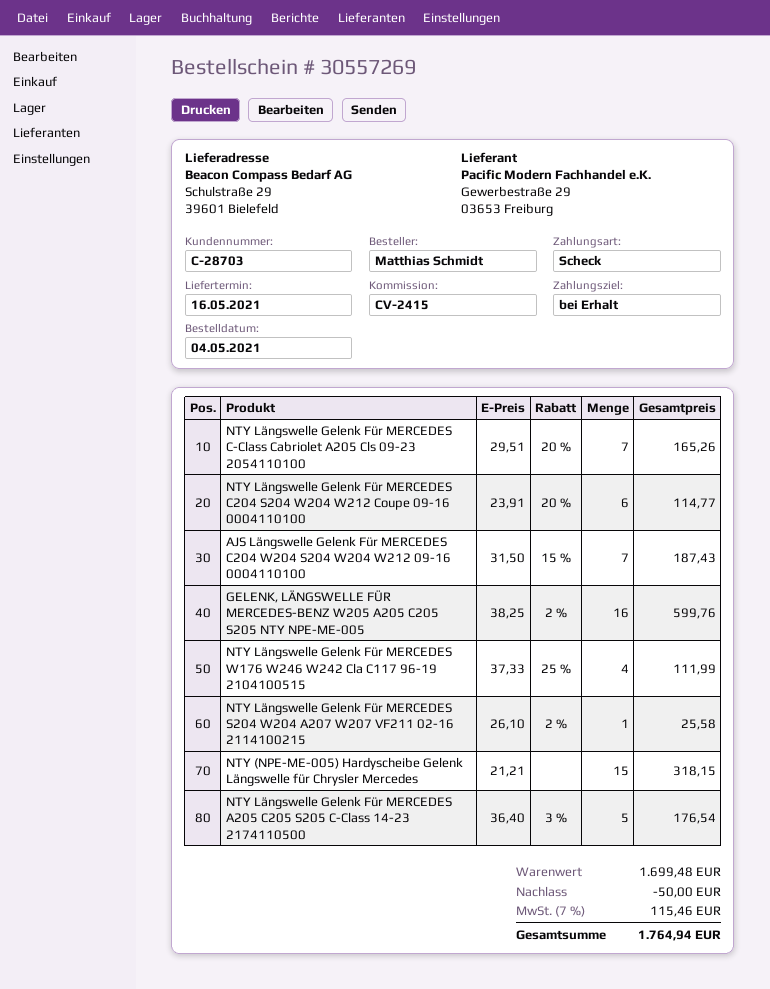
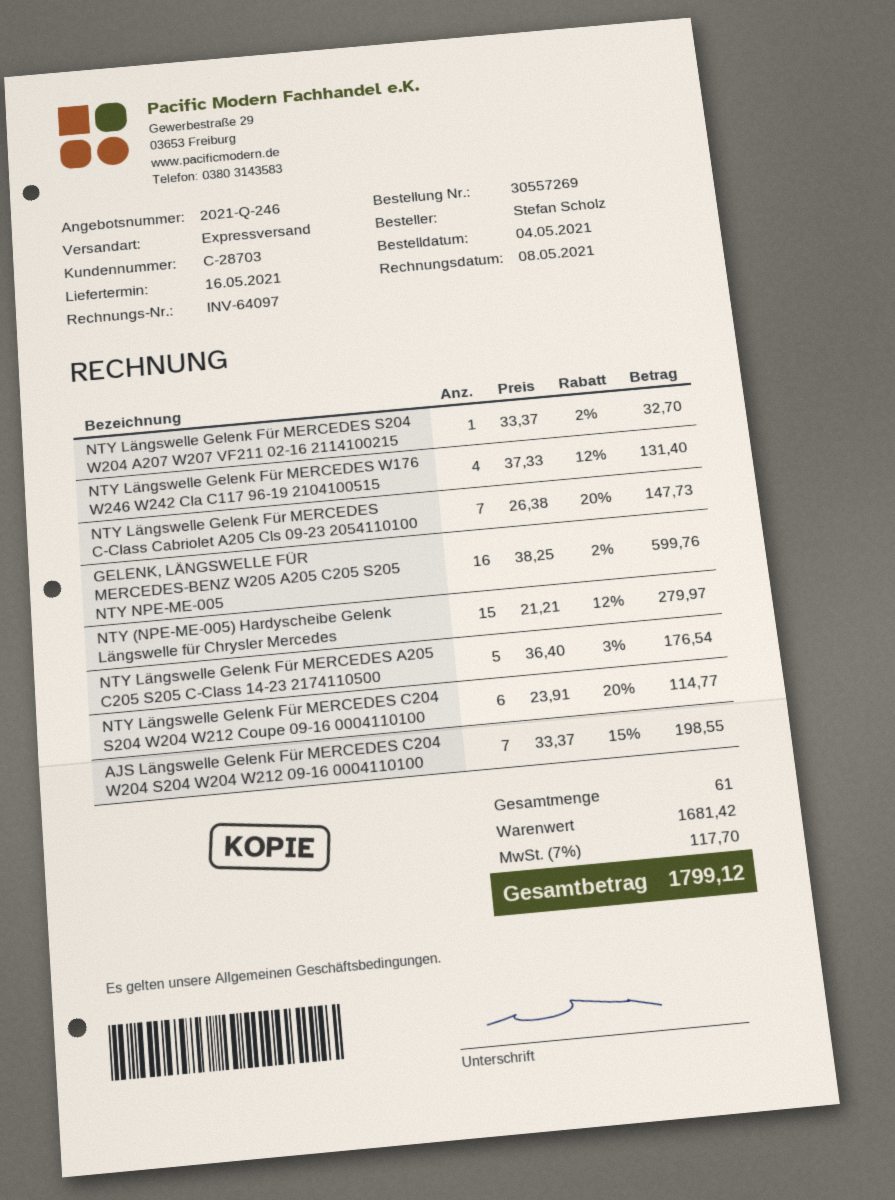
ordered by: Matthias Schmidt -> Stefan Scholz
NTY Längswelle Gelenk Für MERCEDES C-Class Cabriolet A205 Cls 09-23 2054110100: 7 x 29.51 - 20% = 165.26 -> 7 x 26.38 - 20% = 147.73
AJS Längswelle Gelenk Für MERCEDES C204 W204 S204 W204 W212 09-16 0004110100: 7 x 31.50 - 15% = 187.43 -> 7 x 33.37 - 15% = 198.55
NTY Längswelle Gelenk Für MERCEDES W176 W246 W242 Cla C117 96-19 2104100515: 4 x 37.33 - 25% = 111.99 -> 4 x 37.33 - 12% = 131.40
NTY Längswelle Gelenk Für MERCEDES S204 W204 A207 W207 VF211 02-16 2114100215: 1 x 26.10 - 2% = 25.58 -> 1 x 33.37 - 2% = 32.70
NTY (NPE-ME-005) Hardyscheibe Gelenk Längswelle für Chrysler Mercedes: 15 x 21.21 = 318.15 -> 15 x 21.21 - 12% = 279.97
subtotal: 1699.48 -> 1681.42
discount: 50.00 -> none
tax: 7% = 115.46 -> 7% = 117.70
total: 1764.94 -> 1799.12

